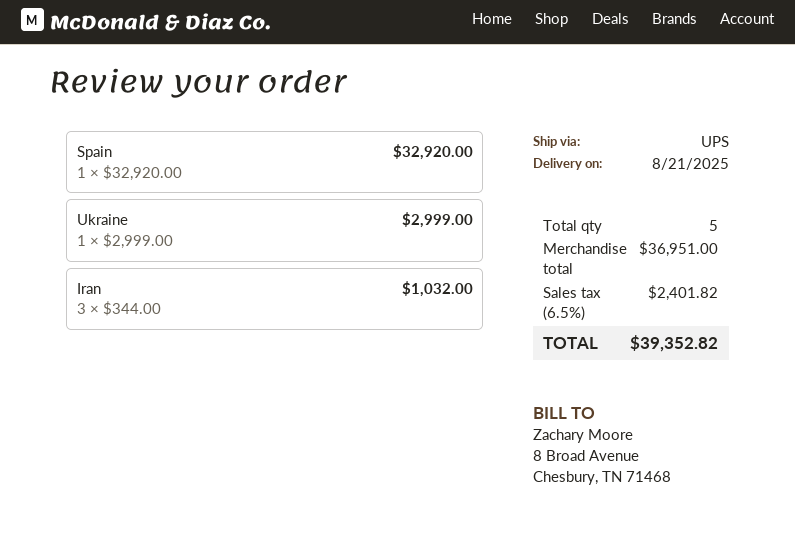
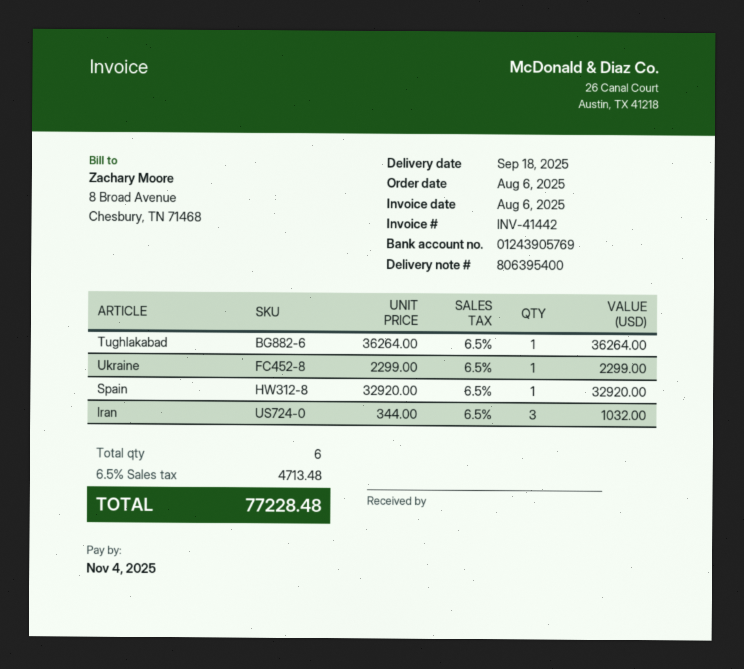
delivery date: 2025-08-21 -> 2025-09-18
Ukraine: 1 x 2999.00 = 2999.00 -> 1 x 2299.00 = 2299.00
Tughlakabad: none -> 1 x 36264.00 = 36264.00
total quantity: 5 -> 6
tax: 6.5% = 2401.82 -> 6.5% = 4713.48
total: 39352.82 -> 77228.48

